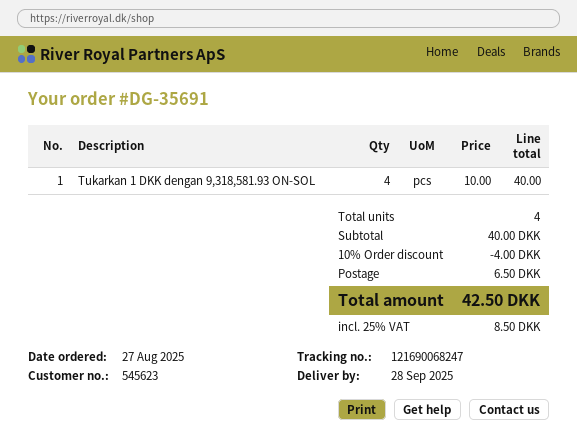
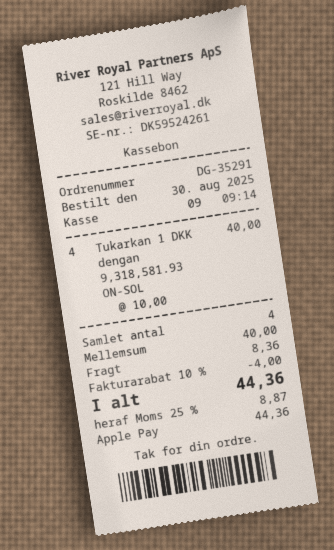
order number: DG-35691 -> DG-35291
order date: 2025-08-27 -> 2025-08-30
shipping: 6.50 -> 8.36
tax: 25% = 8.50 -> 25% = 8.87
total: 42.50 -> 44.36

